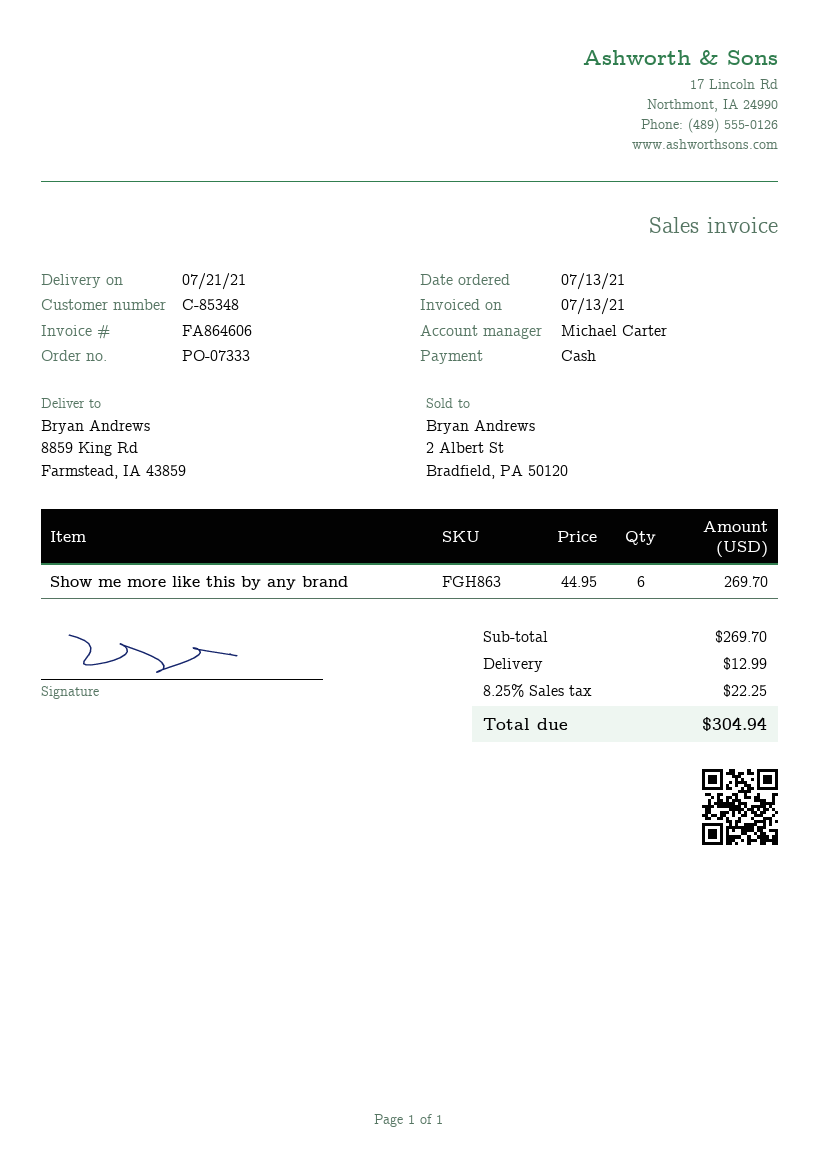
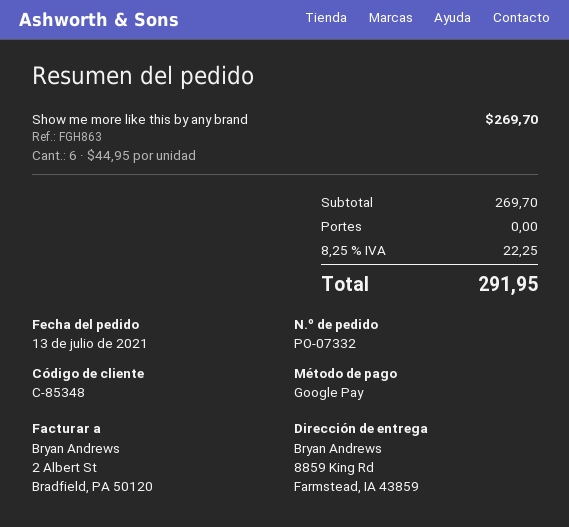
order number: PO-07333 -> PO-07332
payment method: cash -> Google Pay
shipping: 12.99 -> 0.00
total: 304.94 -> 291.95

